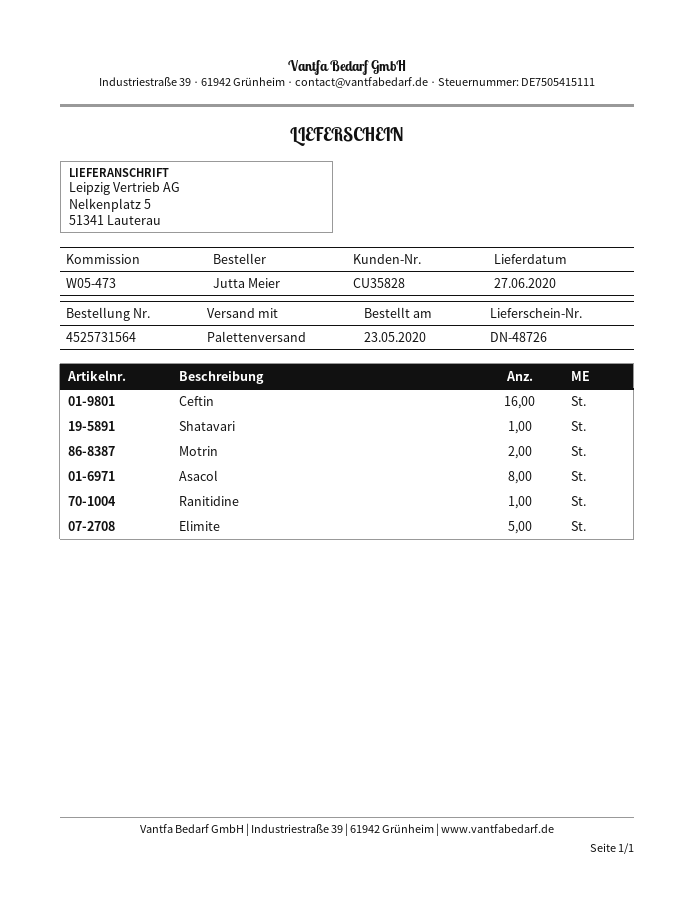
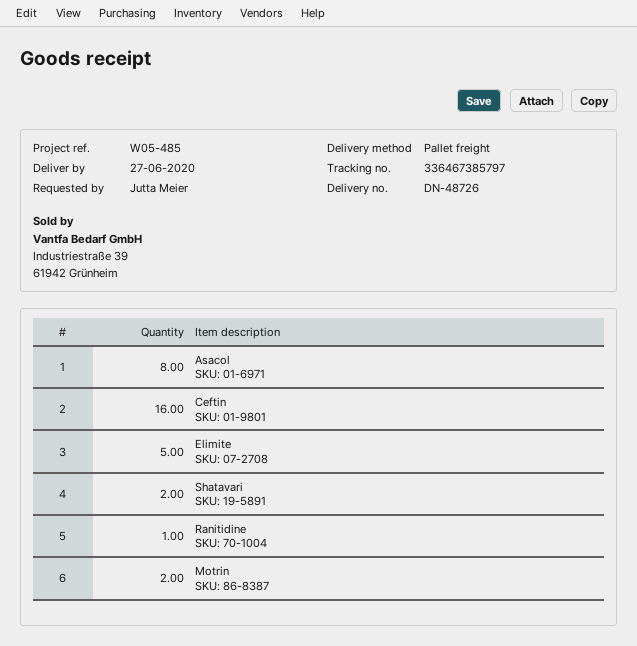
reference: W05-473 -> W05-485
Shatavari: 1 -> 2

